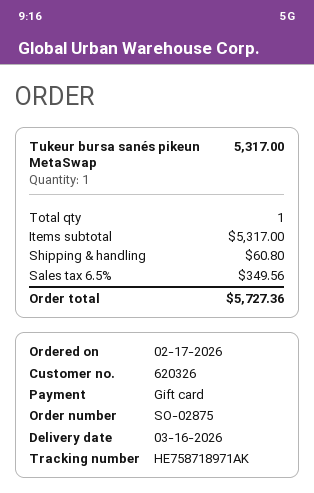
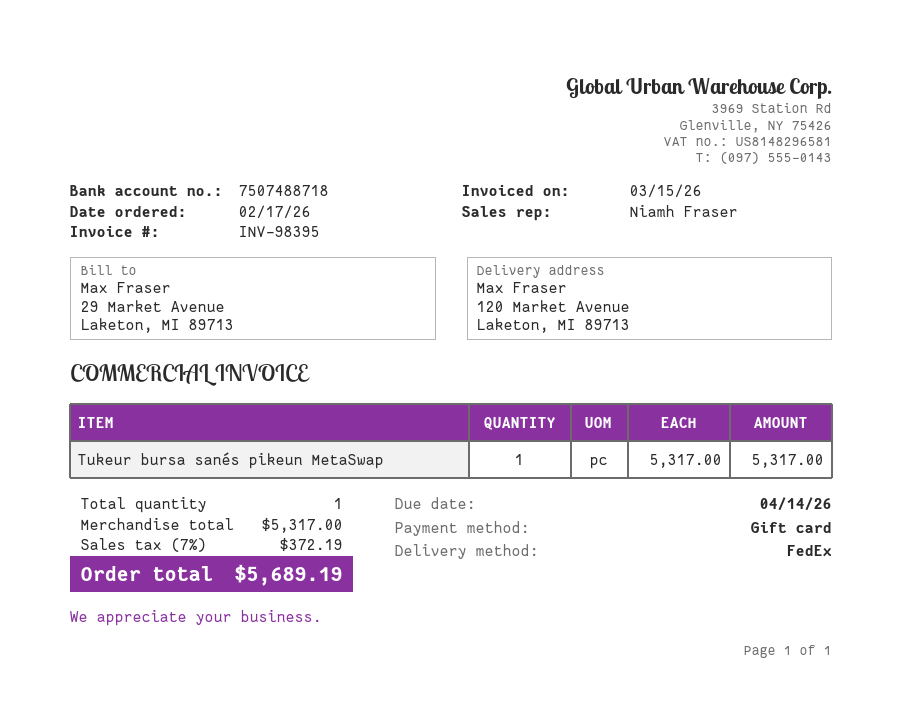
shipping: 60.80 -> none
tax: 6.5% = 349.56 -> 7% = 372.19
total: 5727.36 -> 5689.19

